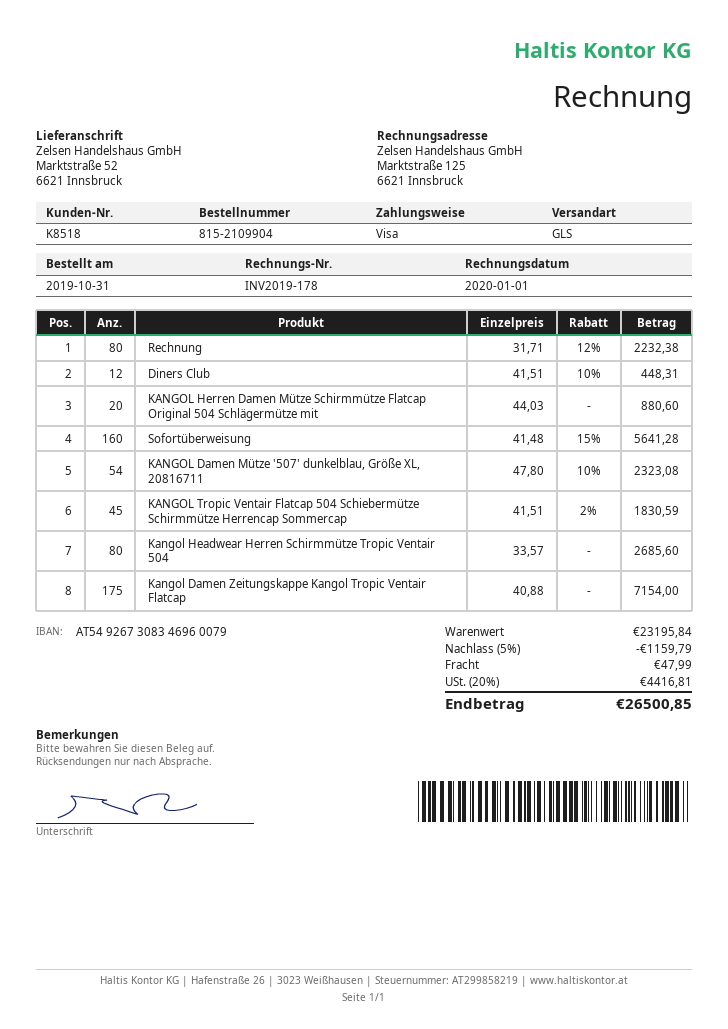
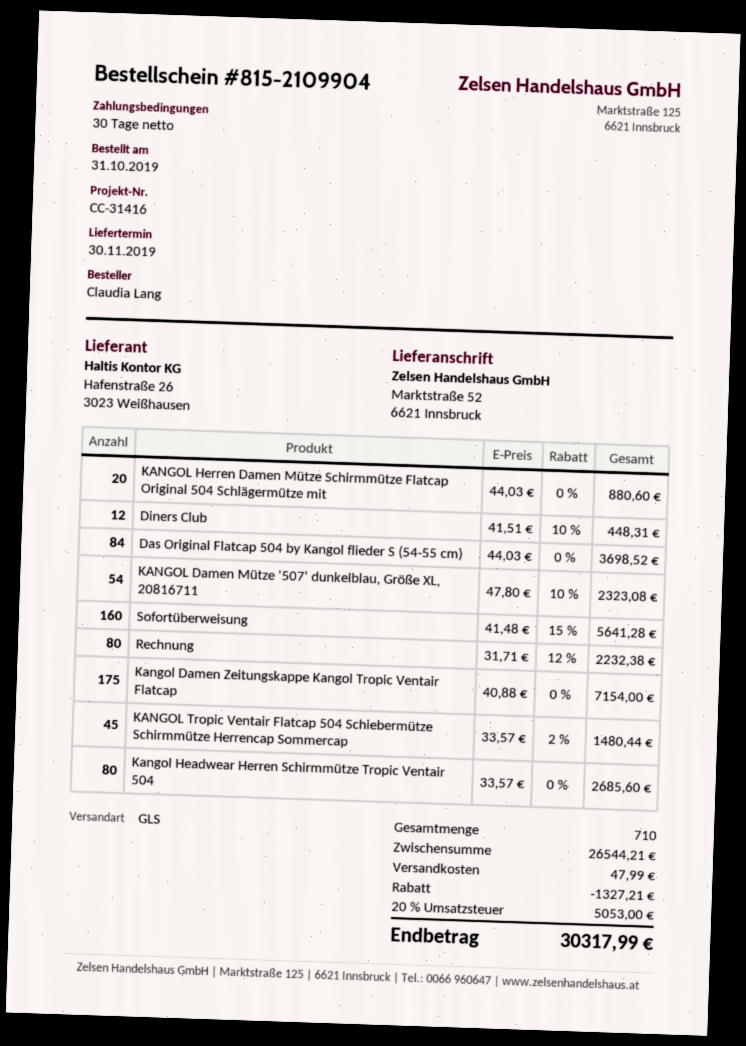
KANGOL Tropic Ventair Flatcap 504 Schiebermütze Schirmmütze Herrencap Sommercap: 45 x 41.51 - 2% = 1830.59 -> 45 x 33.57 - 2% = 1480.44
Das Original Flatcap 504 by Kangol flieder S (54-55 cm): none -> 84 x 44.03 = 3698.52
subtotal: 23195.84 -> 26544.21
discount: 1159.79 -> 1327.21
tax: 20% = 4416.81 -> 20% = 5053.00
total: 26500.85 -> 30317.99

